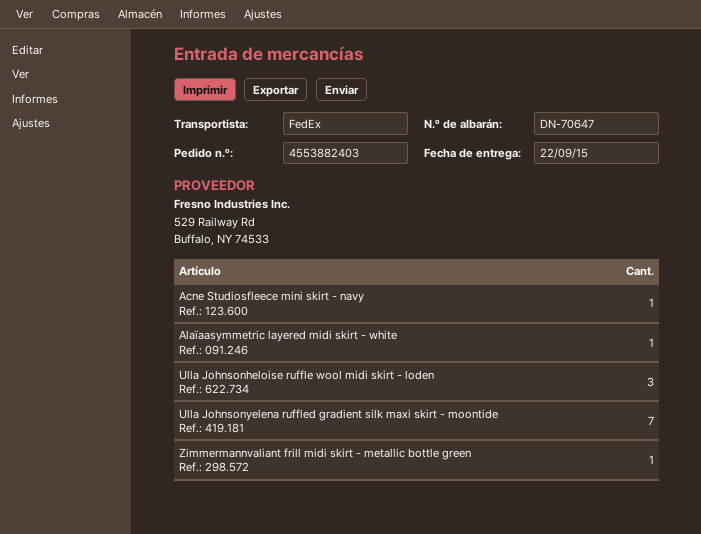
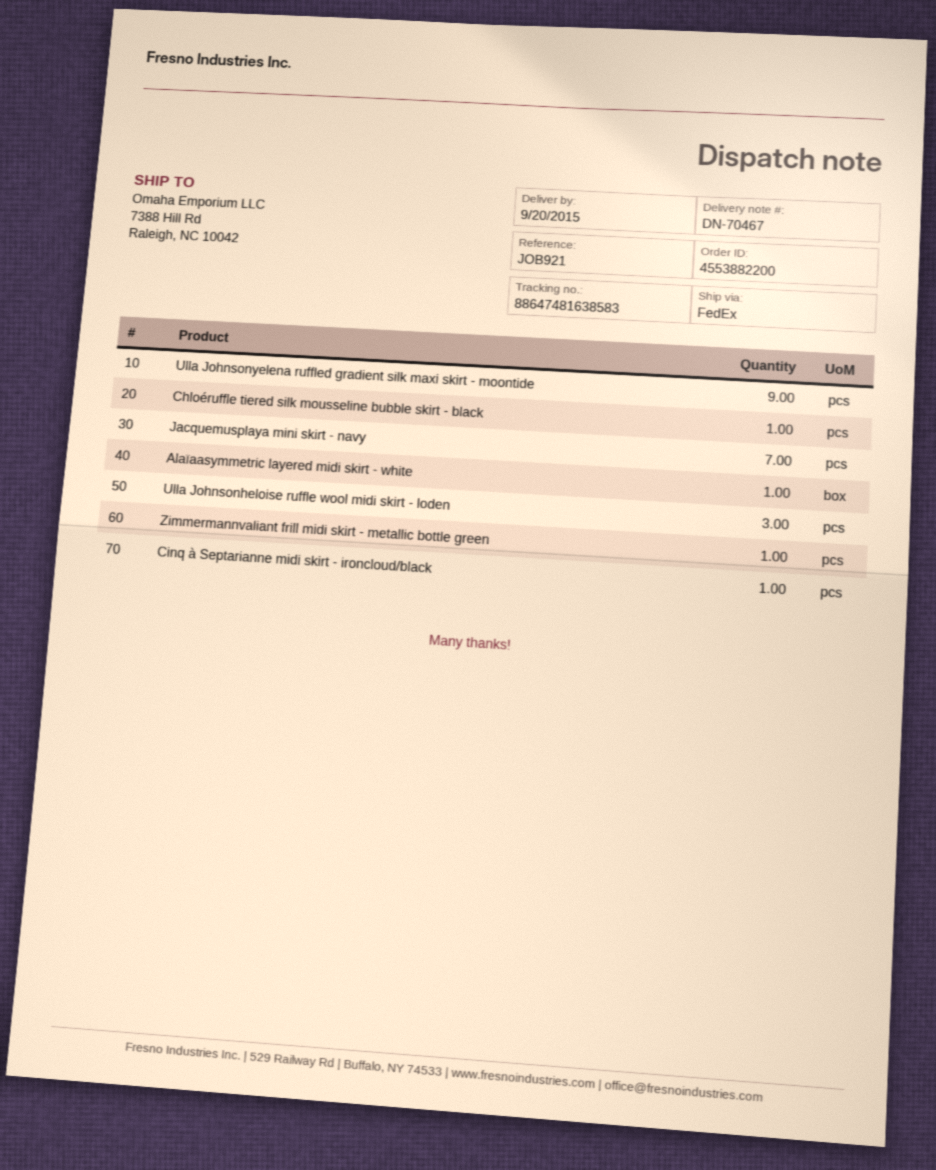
order number: 4553882403 -> 4553882200
delivery note number: DN-70647 -> DN-70467
delivery date: 2015-09-22 -> 2015-09-20
Acne Studiosfleece mini skirt - navy: 1 -> none
Ulla Johnsonyelena ruffled gradient silk maxi skirt - moontide: 7 -> 9
Chloéruffle tiered silk mousseline bubble skirt - black: none -> 1
Jacquemusplaya mini skirt - navy: none -> 7
Cinq à Septarianne midi skirt - ironcloud/black: none -> 1

